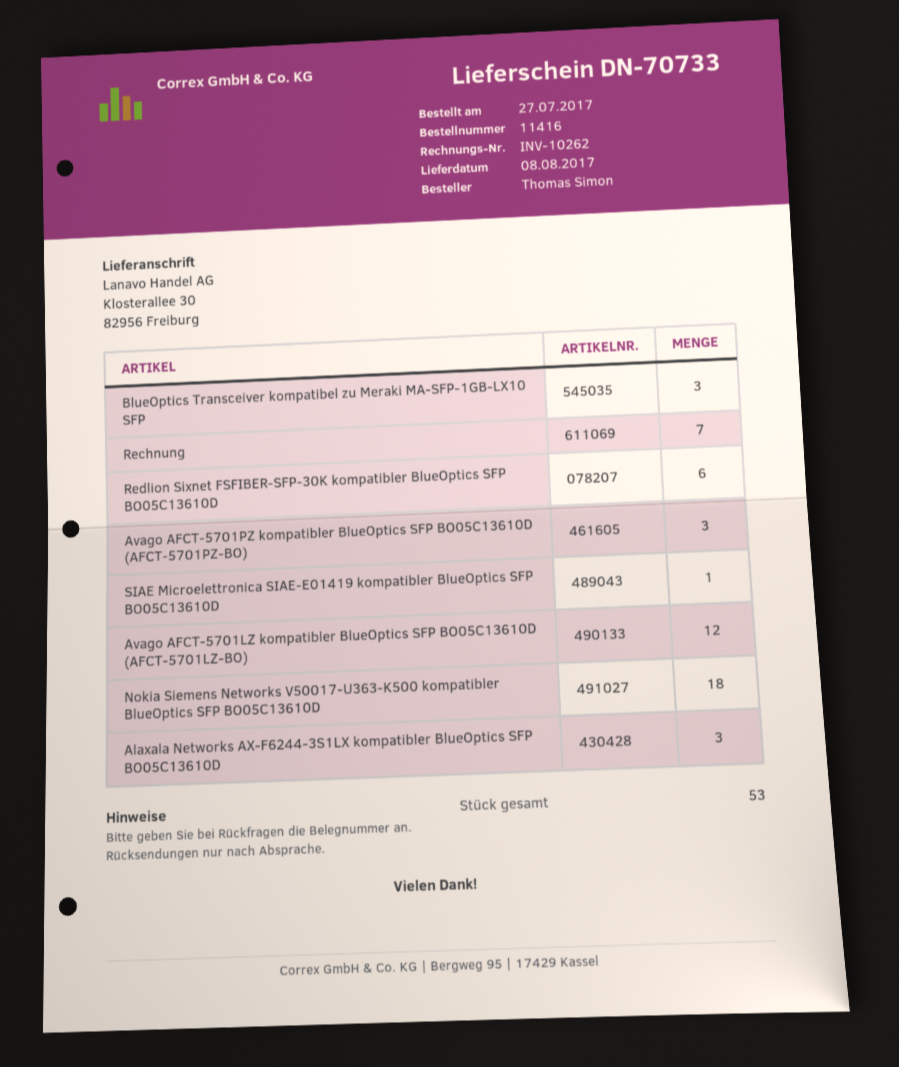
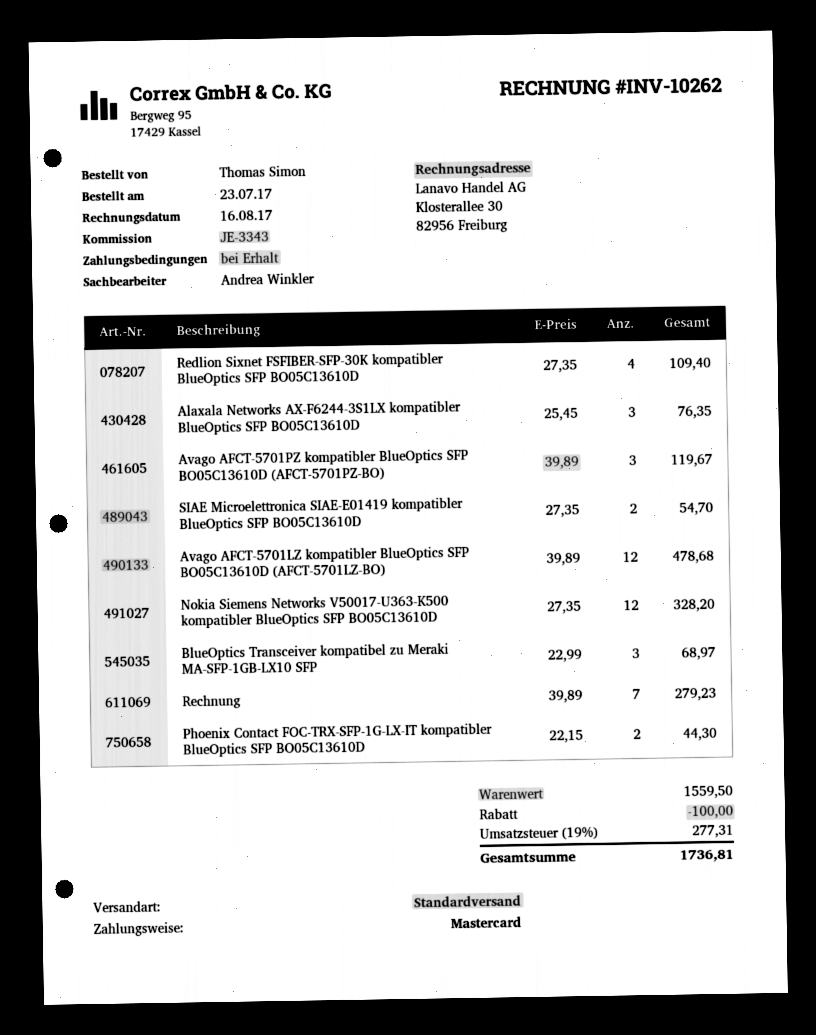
order date: 2017-07-27 -> 2017-07-23
Redlion Sixnet FSFIBER-SFP-30K kompatibler BlueOptics SFP BO05C13610D: 6 -> 4
SIAE Microelettronica SIAE-E01419 kompatibler BlueOptics SFP BO05C13610D: 1 -> 2
Nokia Siemens Networks V50017-U363-K500 kompatibler BlueOptics SFP BO05C13610D: 18 -> 12
Phoenix Contact FOC-TRX-SFP-1G-LX-IT kompatibler BlueOptics SFP BO05C13610D: none -> 2

